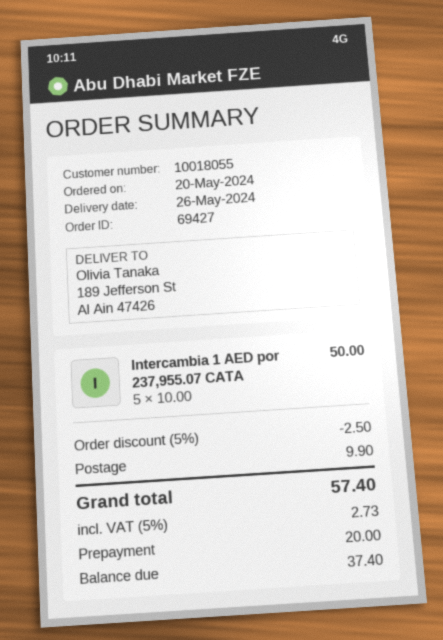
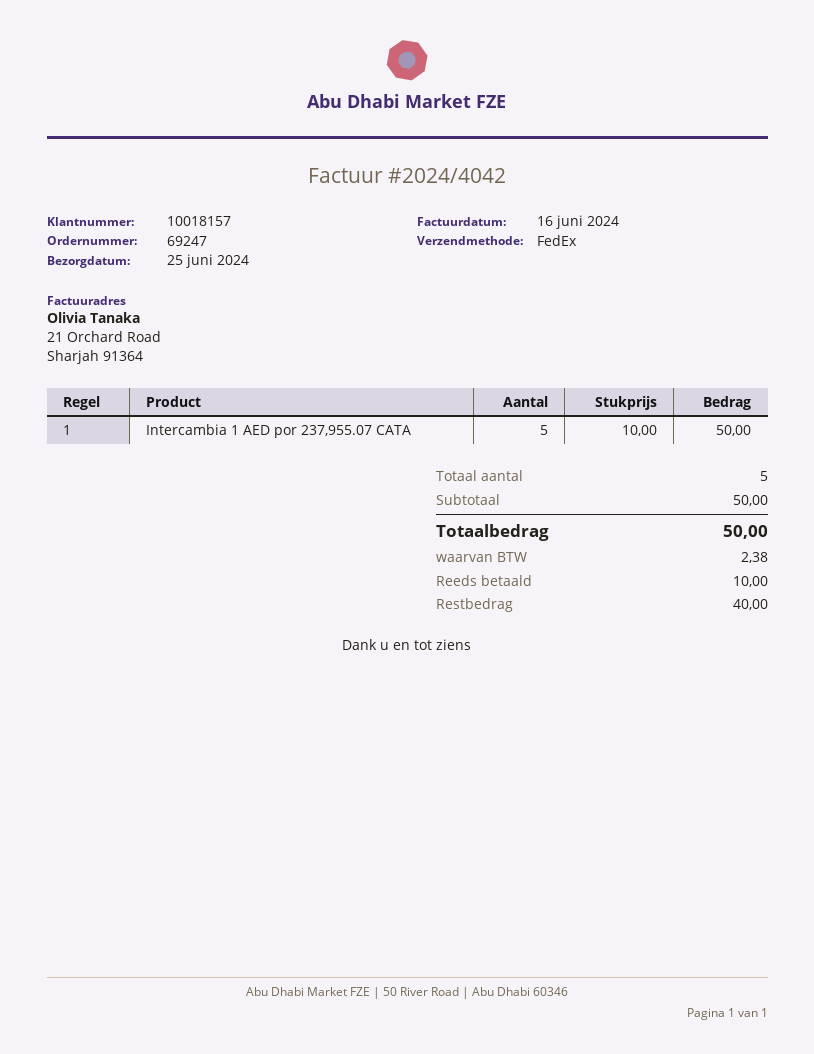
order number: 69427 -> 69247
delivery date: 2024-05-26 -> 2024-06-25
customer number: 10018055 -> 10018157
discount: 5% = 2.50 -> none
shipping: 9.90 -> none
tax: 2.73 -> 2.38
total: 57.40 -> 50.00
deposit: 20.00 -> 10.00
balance: 37.40 -> 40.00

